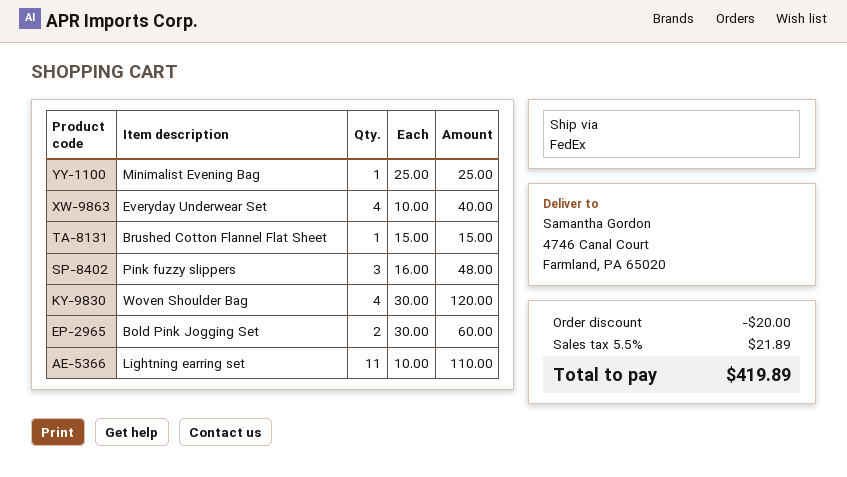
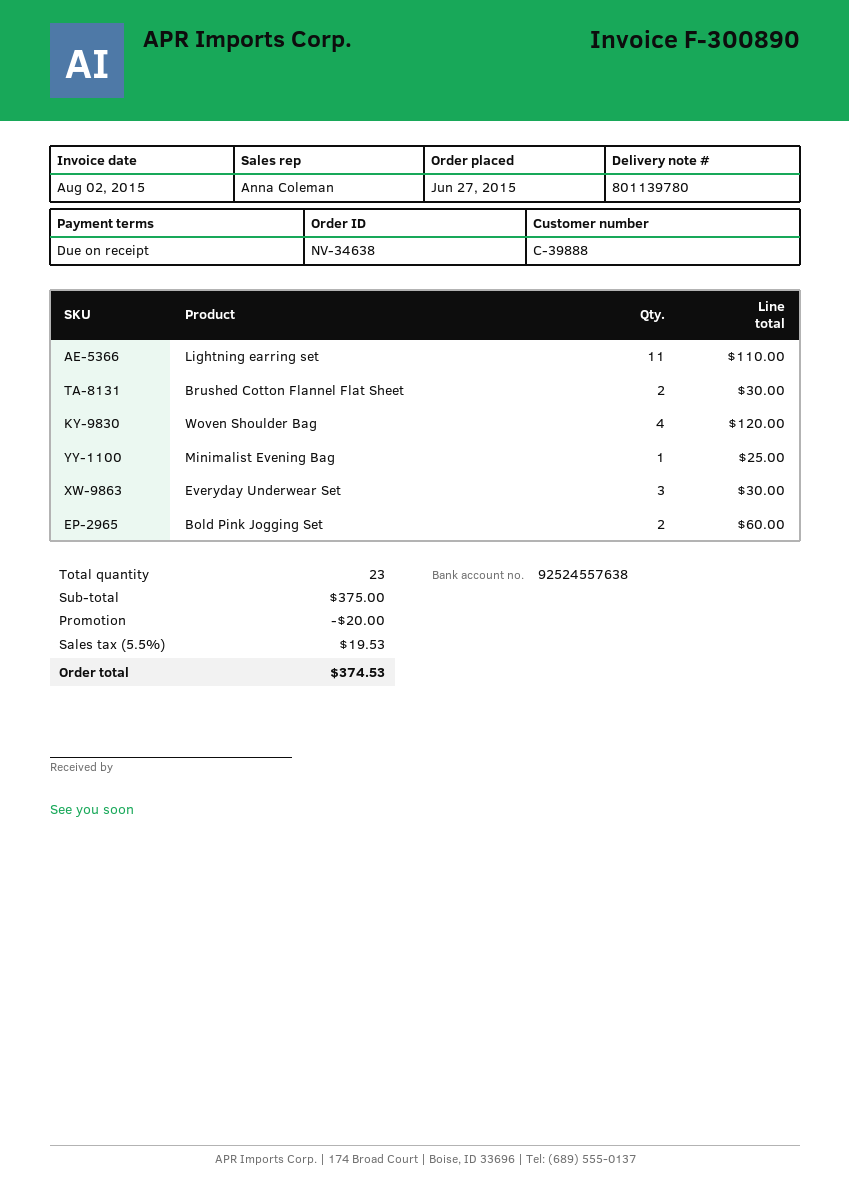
Everyday Underwear Set: 4 for 40.00 -> 3 for 30.00
Brushed Cotton Flannel Flat Sheet: 1 for 15.00 -> 2 for 30.00
Pink fuzzy slippers: 3 for 48.00 -> none
tax: 5.5% = 21.89 -> 5.5% = 19.53
total: 419.89 -> 374.53

